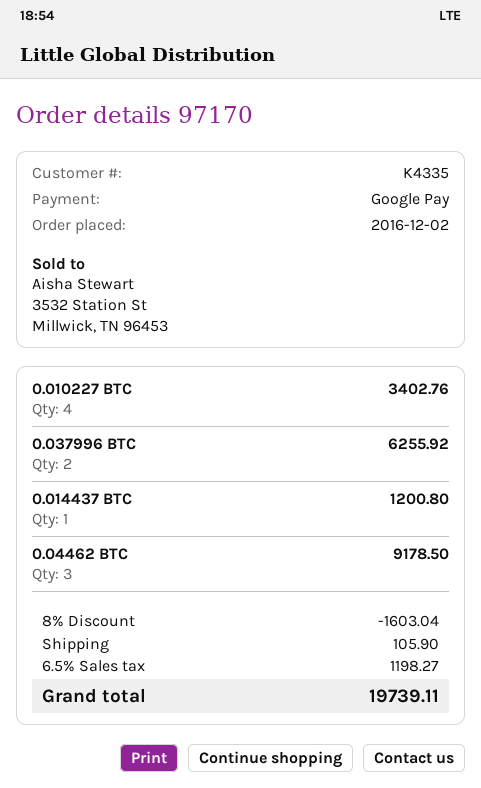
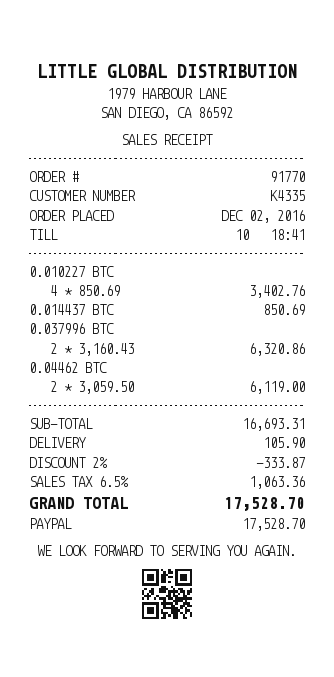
order number: 97170 -> 91770
payment method: Google Pay -> PayPal
0.037996 BTC: 2 for 6255.92 -> 2 for 6320.86
0.014437 BTC: 1 for 1200.80 -> 1 for 850.69
0.04462 BTC: 3 for 9178.50 -> 2 for 6119.00
discount: 8% = 1603.04 -> 2% = 333.87
tax: 6.5% = 1198.27 -> 6.5% = 1063.36
total: 19739.11 -> 17528.70

